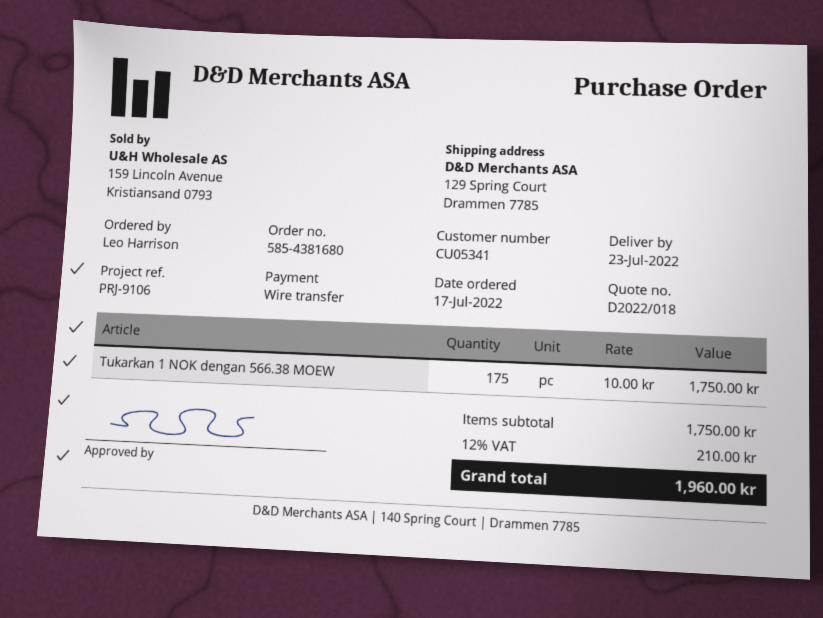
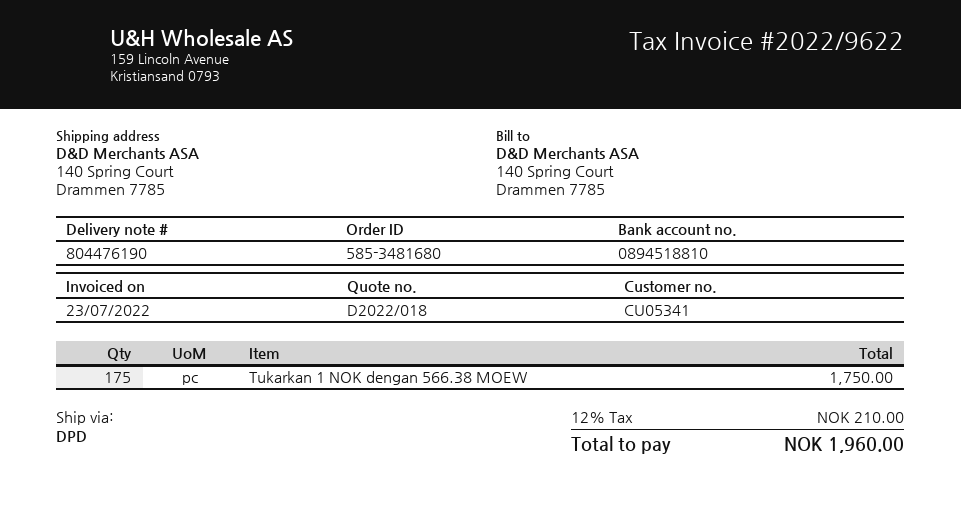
order number: 585-4381680 -> 585-3481680
ship to: 129 Spring Court, Drammen 7785 -> 140 Spring Court, Drammen 7785

